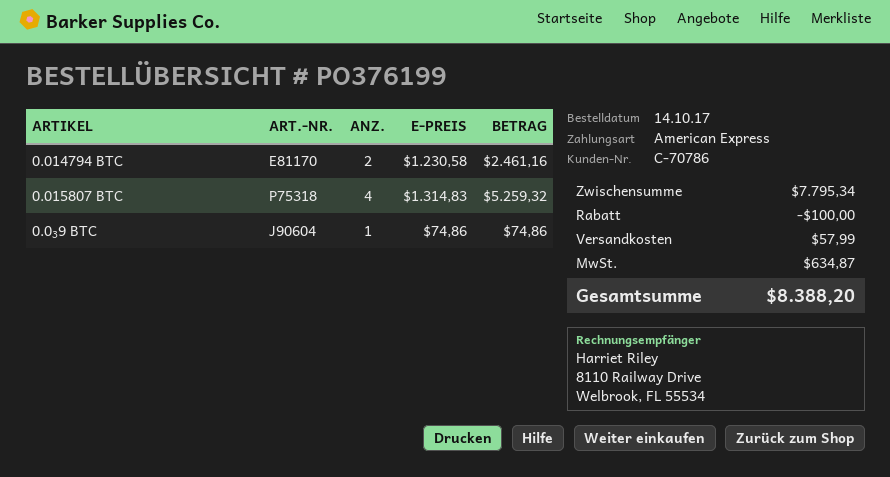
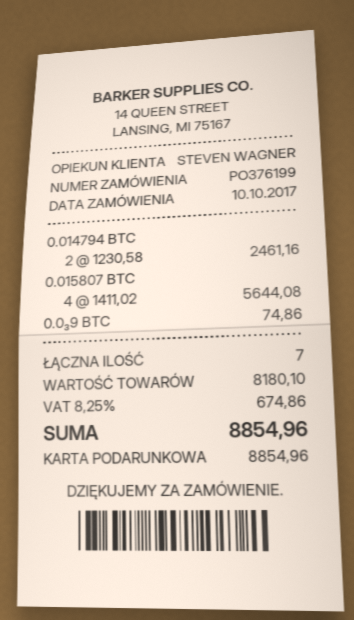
order date: 2017-10-14 -> 2017-10-10
payment method: American Express -> gift card
0.015807 BTC: 4 x 1314.83 = 5259.32 -> 4 x 1411.02 = 5644.08
subtotal: 7795.34 -> 8180.10
discount: 100.00 -> none
shipping: 57.99 -> none
tax: 634.87 -> 674.86
total: 8388.20 -> 8854.96

